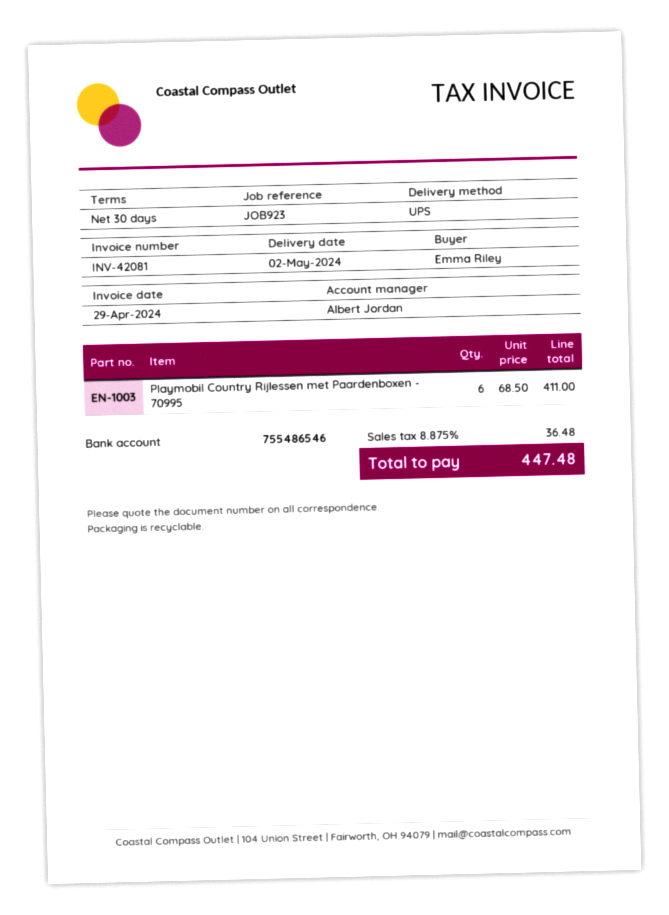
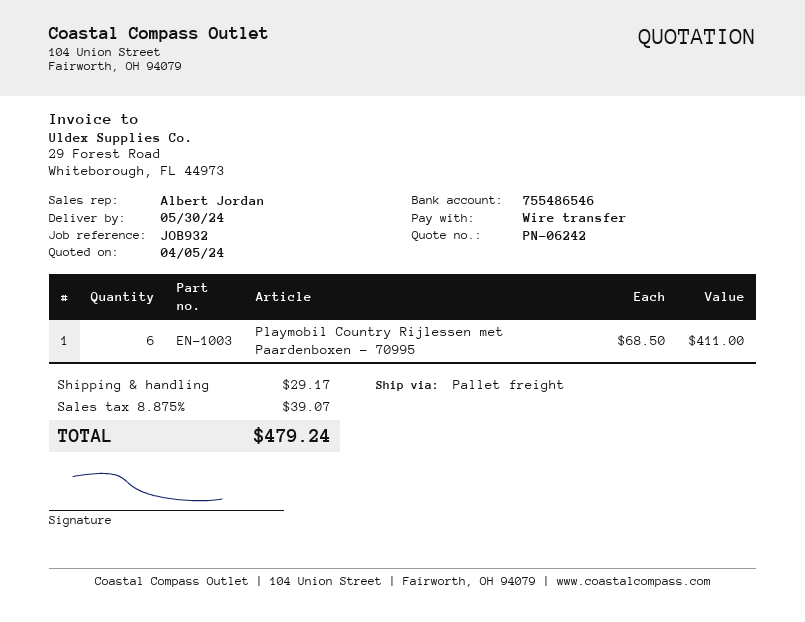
delivery date: 2024-05-02 -> 2024-05-30
reference: JOB923 -> JOB932
shipping method: UPS -> pallet freight
shipping: none -> 29.17
tax: 8.875% = 36.48 -> 8.875% = 39.07
total: 447.48 -> 479.24

